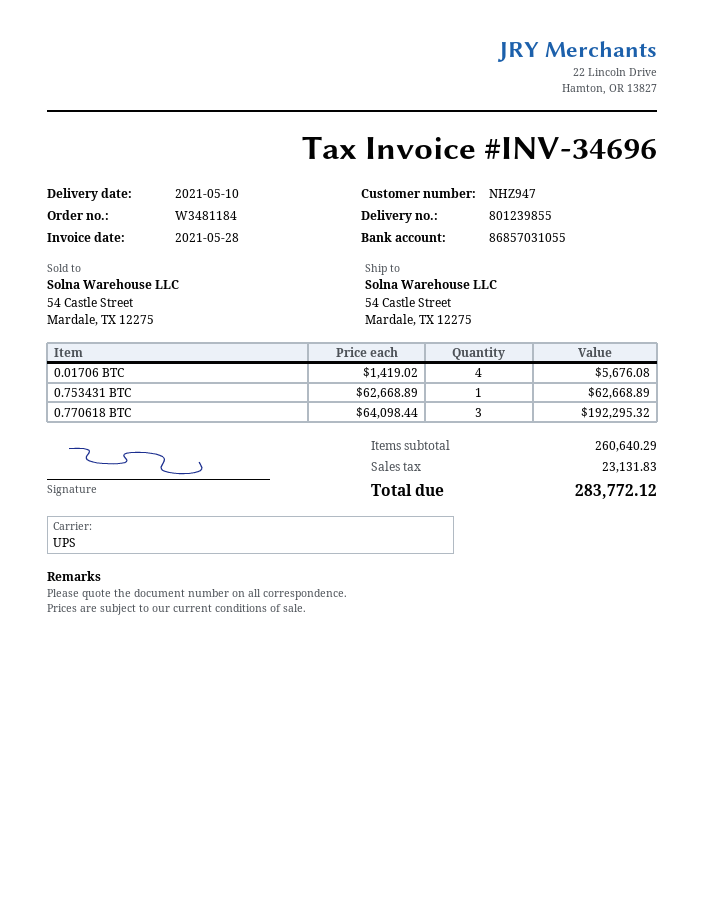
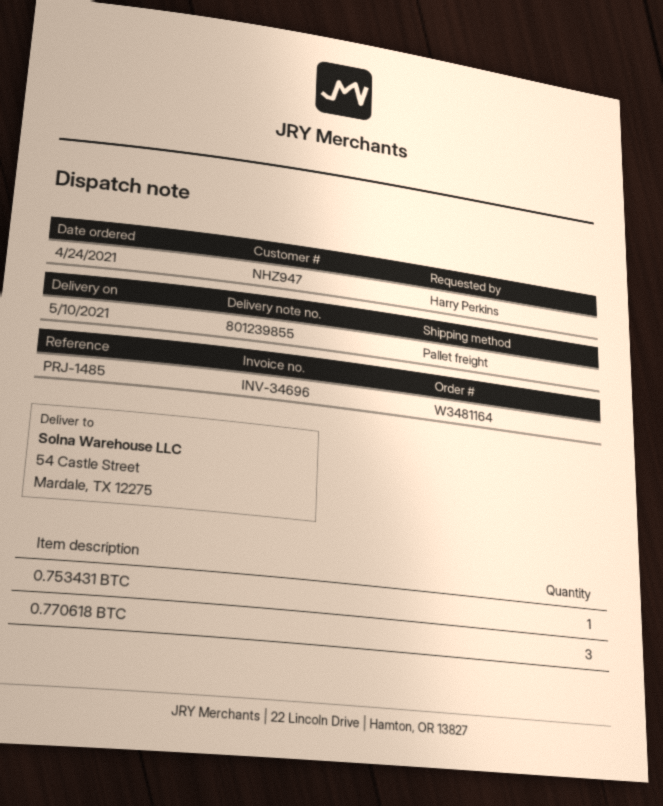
order number: W3481184 -> W3481164
shipping method: UPS -> pallet freight
0.01706 BTC: 4 -> none

